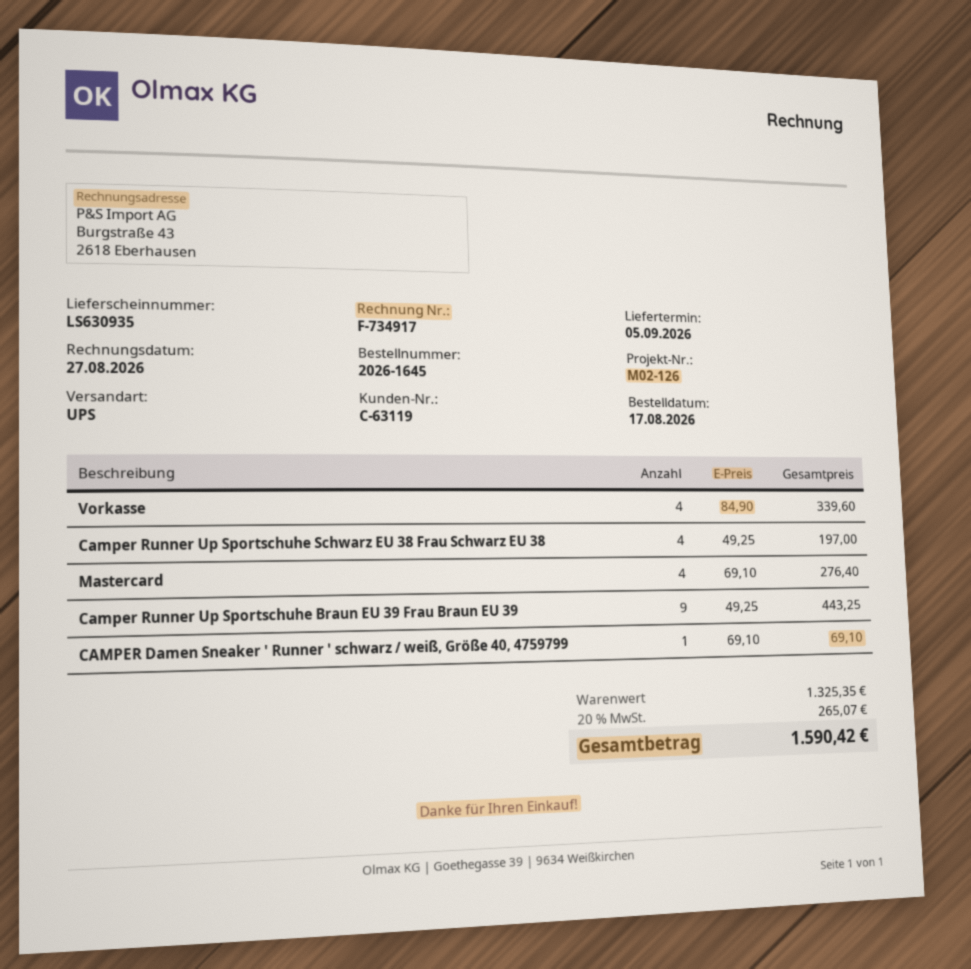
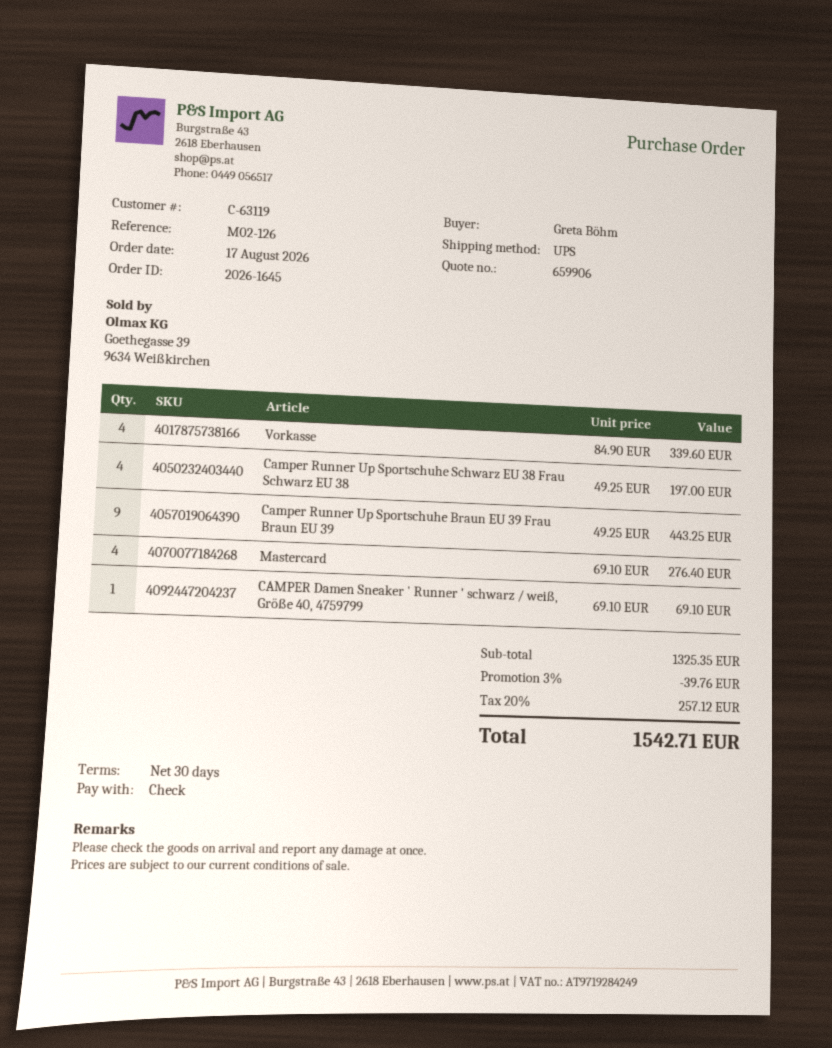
discount: none -> 3% = 39.76
tax: 20% = 265.07 -> 20% = 257.12
total: 1590.42 -> 1542.71

